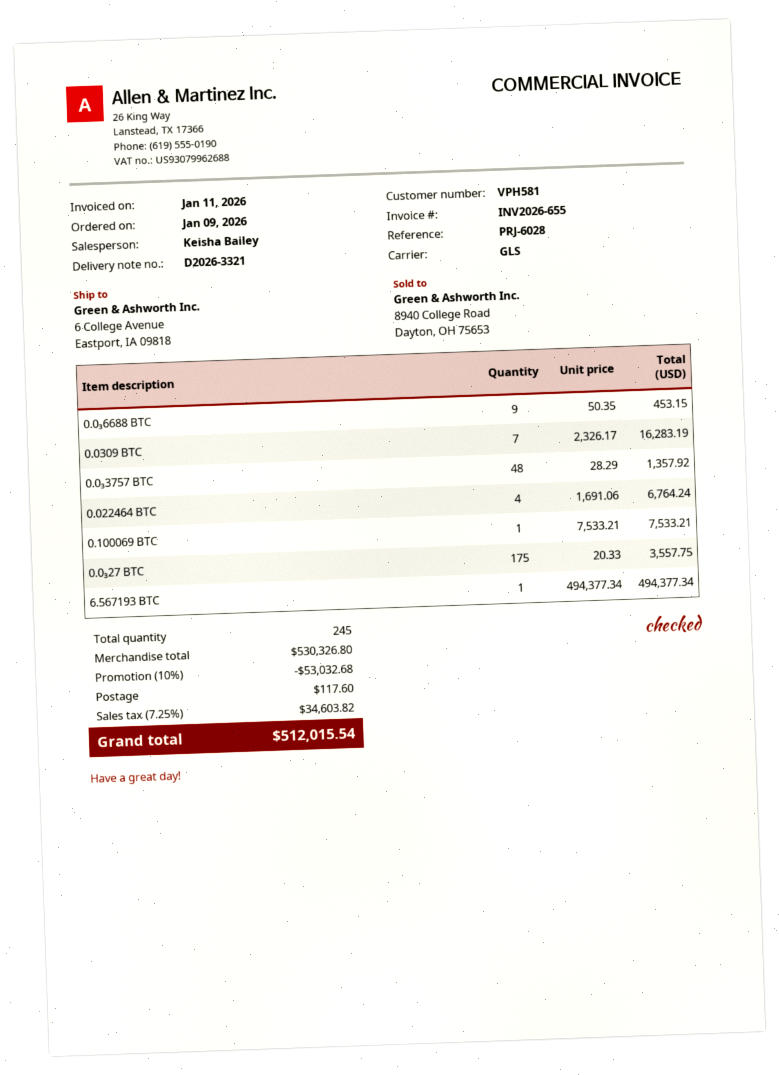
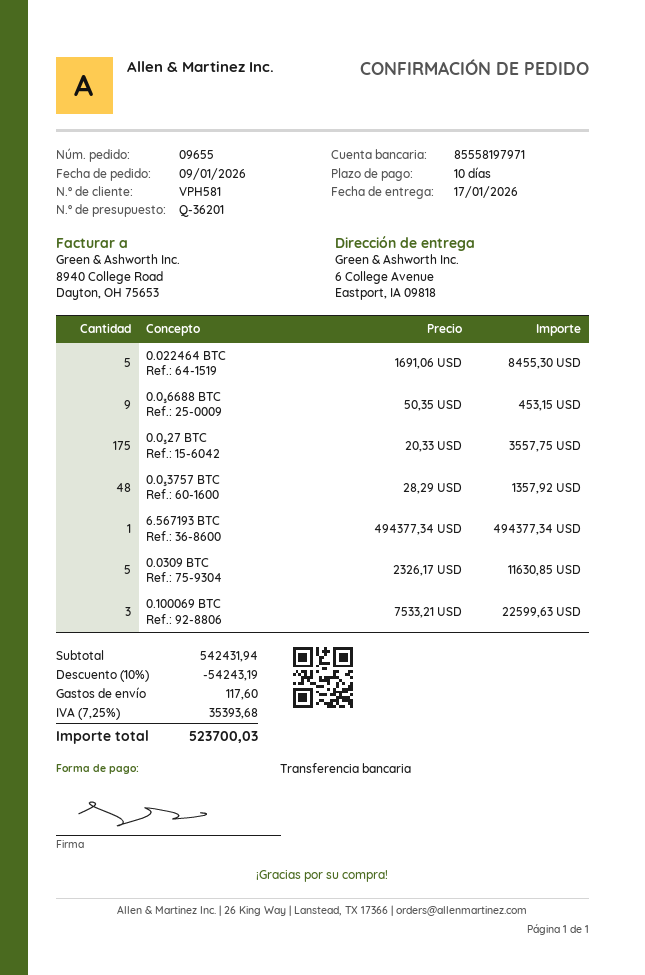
0.0309 BTC: 7 x 2326.17 = 16283.19 -> 5 x 2326.17 = 11630.85
0.022464 BTC: 4 x 1691.06 = 6764.24 -> 5 x 1691.06 = 8455.30
0.100069 BTC: 1 x 7533.21 = 7533.21 -> 3 x 7533.21 = 22599.63
subtotal: 530326.80 -> 542431.94
discount: 10% = 53032.68 -> 10% = 54243.19
tax: 7.25% = 34603.82 -> 7.25% = 35393.68
total: 512015.54 -> 523700.03

